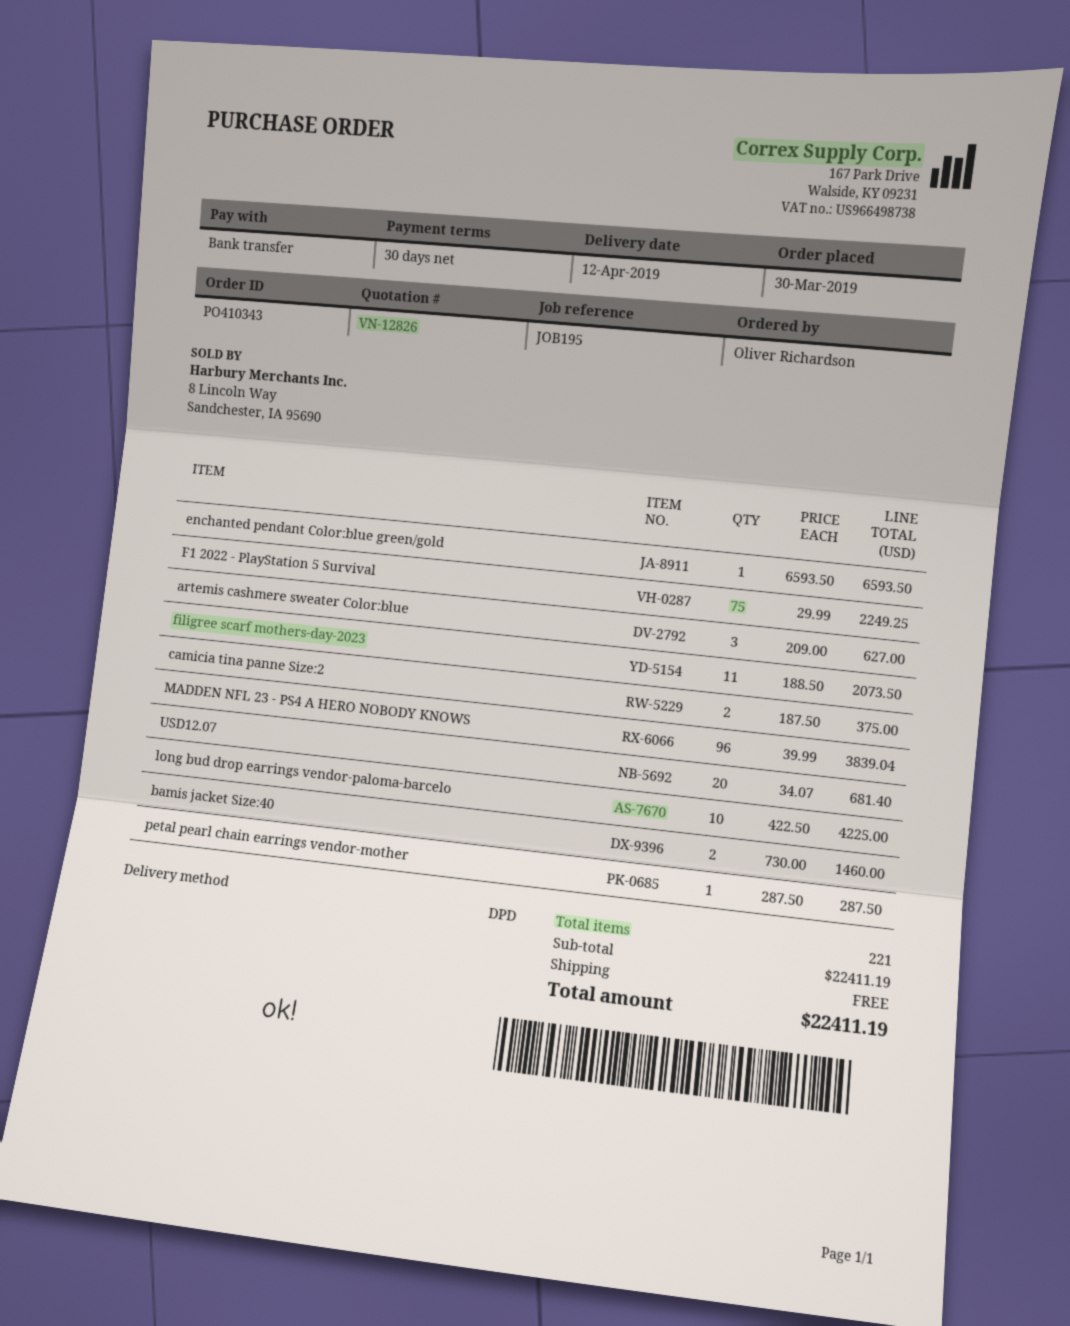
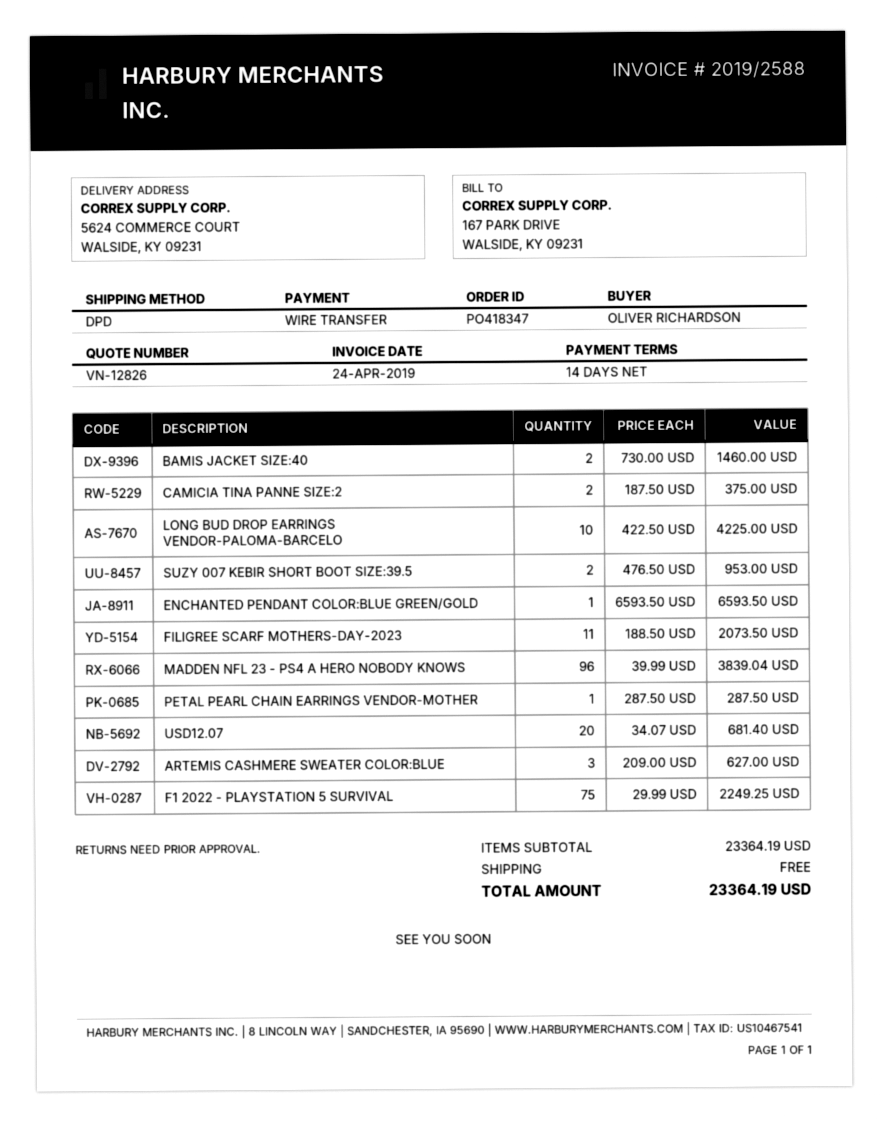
order number: PO410343 -> PO418347
payment terms: 30 days -> 14 days
SUZY 007 KEBIR SHORT BOOT SIZE:39.5: none -> 2 x 476.50 = 953.00
subtotal: 22411.19 -> 23364.19
total: 22411.19 -> 23364.19

